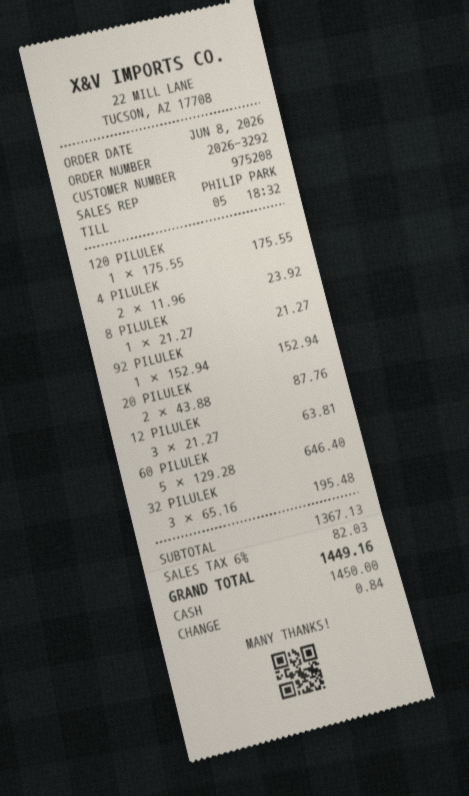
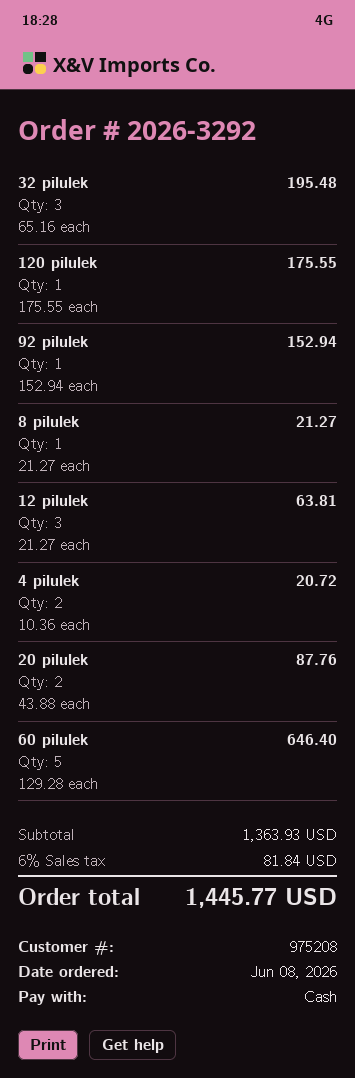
4 PILULEK: 2 x 11.96 = 23.92 -> 2 x 10.36 = 20.72
subtotal: 1367.13 -> 1363.93
tax: 6% = 82.03 -> 6% = 81.84
total: 1449.16 -> 1445.77

